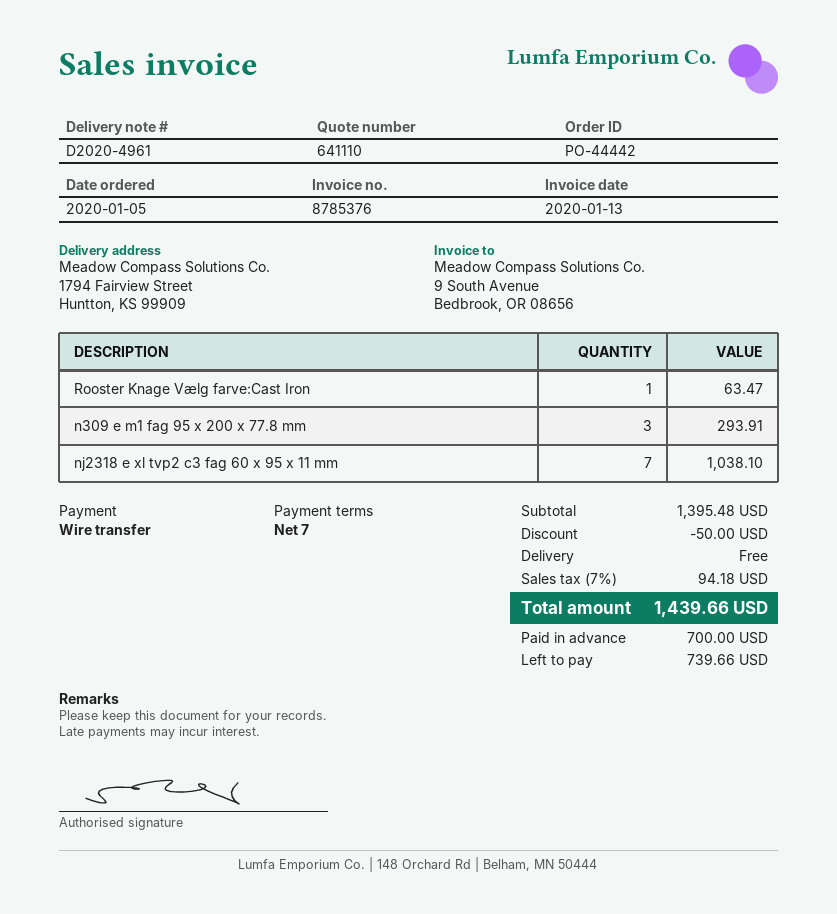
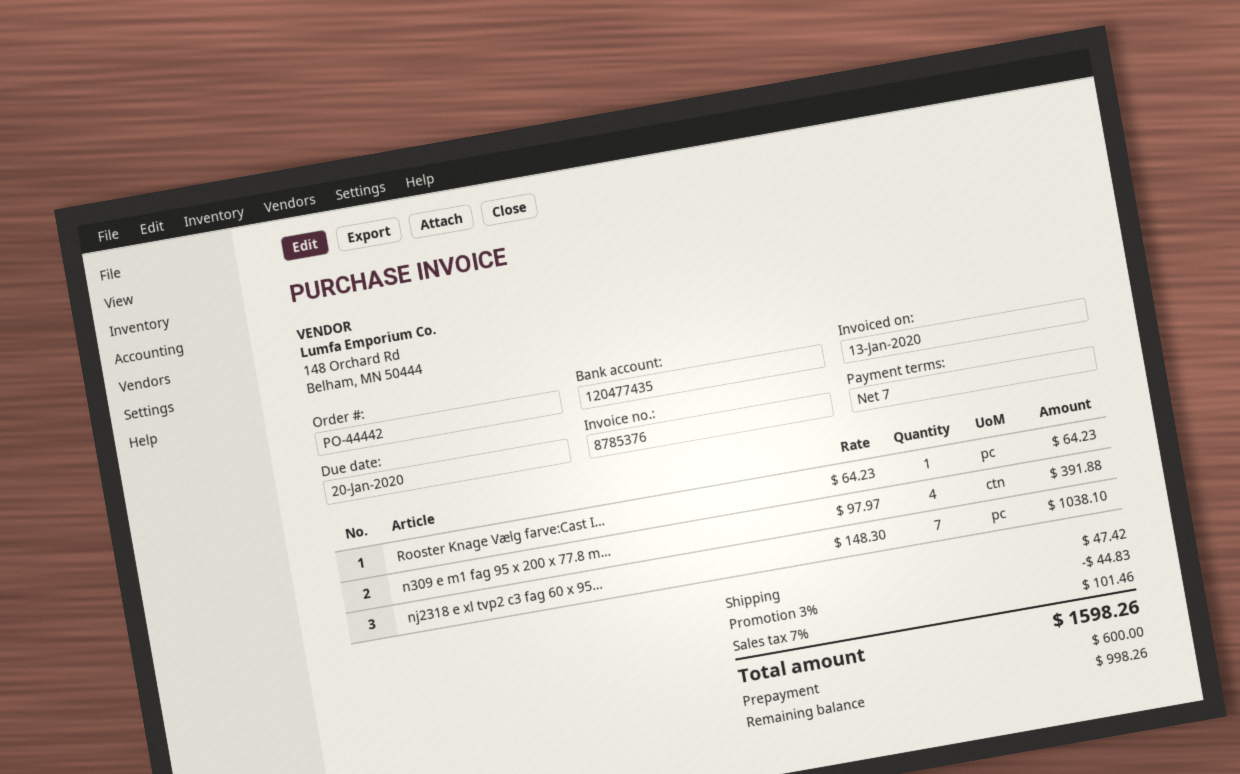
Rooster Knage Vælg farve:Cast Iron: 1 for 63.47 -> 1 for 64.23
n309 e m1 fag 95 x 200 x 77.8 mm: 3 for 293.91 -> 4 for 391.88
discount: 50.00 -> 44.83
shipping: 0.00 -> 47.42
tax: 7% = 94.18 -> 7% = 101.46
total: 1439.66 -> 1598.26
deposit: 700.00 -> 600.00
balance: 739.66 -> 998.26

